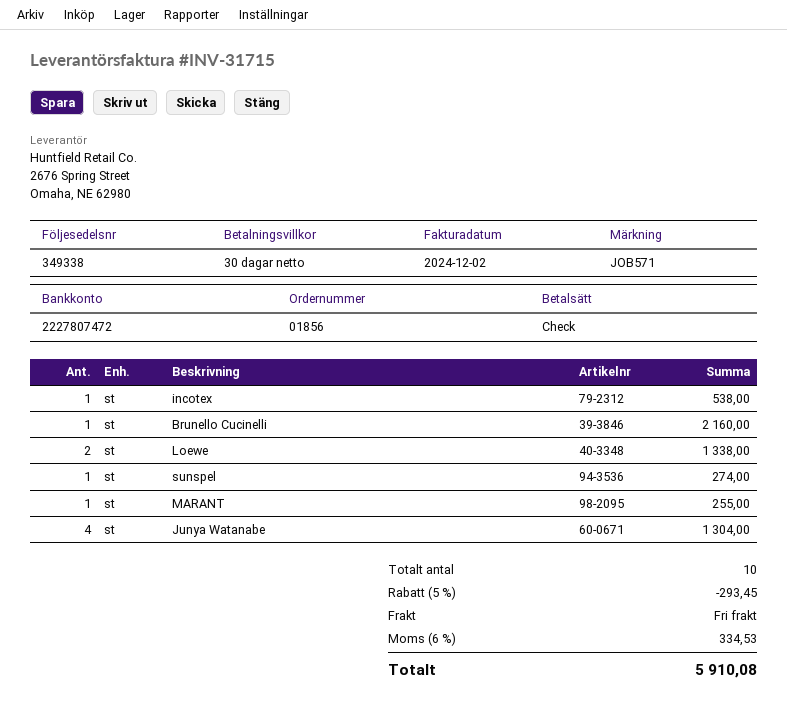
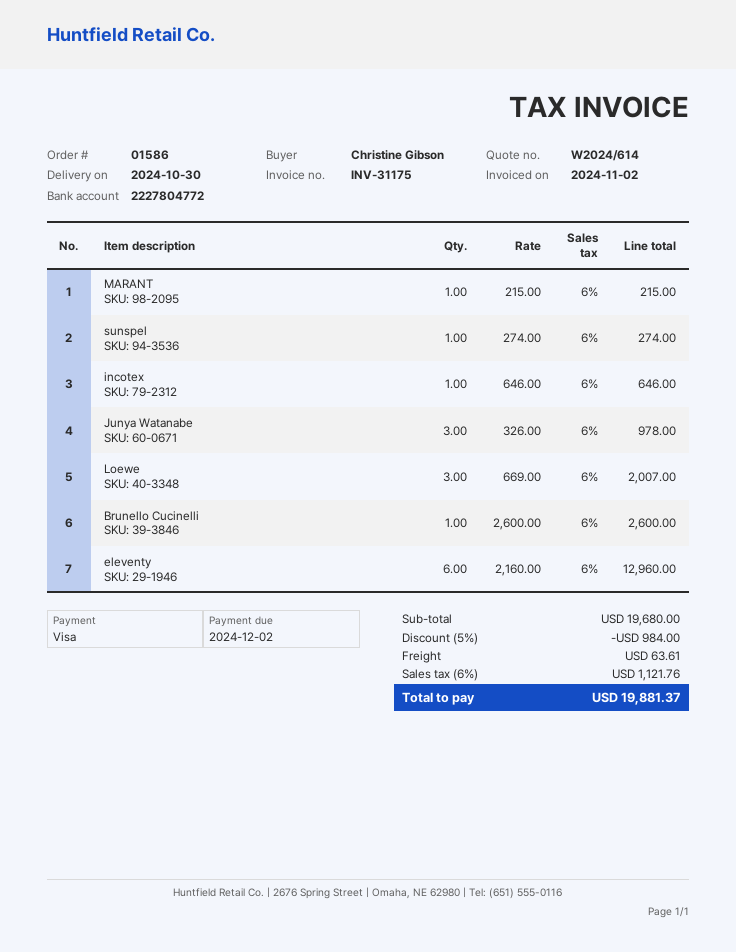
order number: 01856 -> 01586
invoice number: INV-31715 -> INV-31175
invoice date: 2024-12-02 -> 2024-11-02
payment method: cheque -> Visa
bank account: 2227807472 -> 2227804772
incotex: 1 for 538.00 -> 1 for 646.00
Brunello Cucinelli: 1 for 2160.00 -> 1 for 2600.00
Loewe: 2 for 1338.00 -> 3 for 2007.00
MARANT: 1 for 255.00 -> 1 for 215.00
Junya Watanabe: 4 for 1304.00 -> 3 for 978.00
eleventy: none -> 6 for 12960.00
discount: 5% = 293.45 -> 5% = 984.00
shipping: 0.00 -> 63.61
tax: 6% = 334.53 -> 6% = 1121.76
total: 5910.08 -> 19881.37

